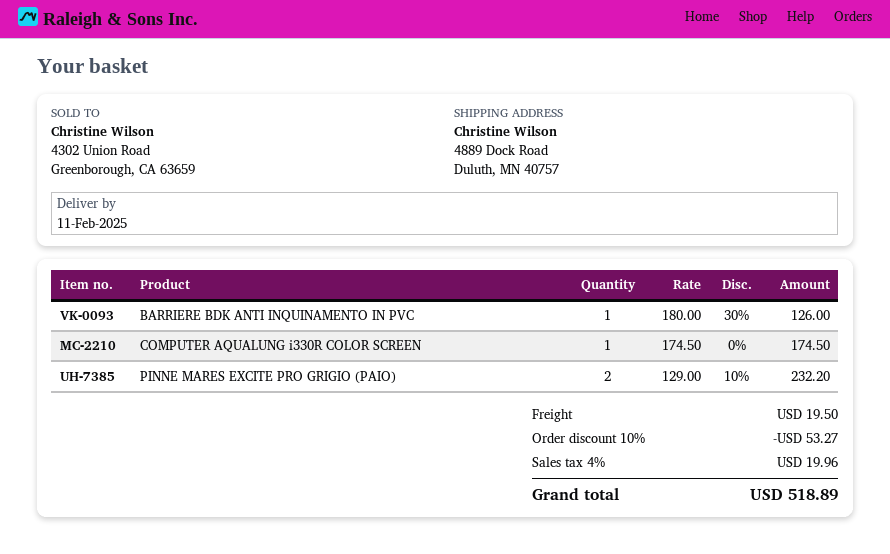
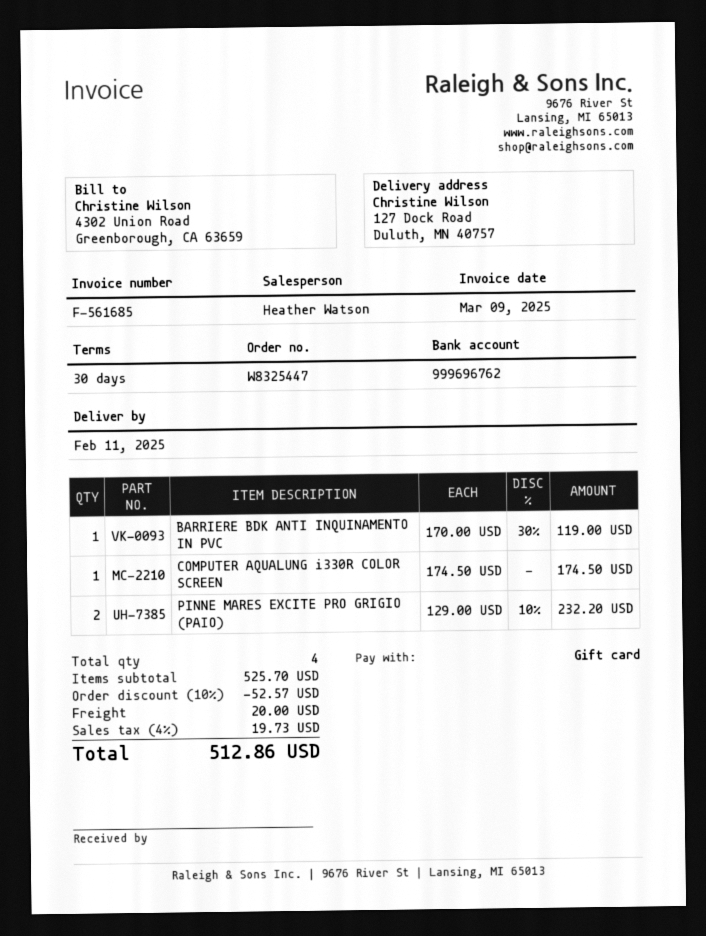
ship to: 4889 Dock Road, Duluth, MN 40757 -> 127 Dock Road, Duluth, MN 40757
BARRIERE BDK ANTI INQUINAMENTO IN PVC: 1 x 180.00 - 30% = 126.00 -> 1 x 170.00 - 30% = 119.00
discount: 10% = 53.27 -> 10% = 52.57
shipping: 19.50 -> 20.00
tax: 4% = 19.96 -> 4% = 19.73
total: 518.89 -> 512.86

